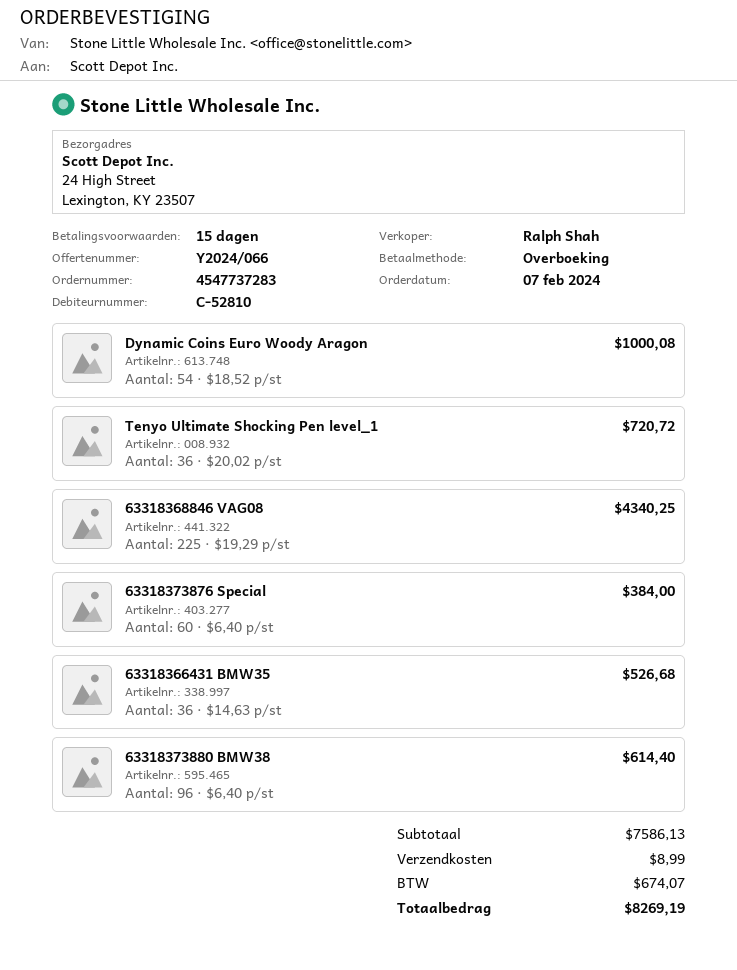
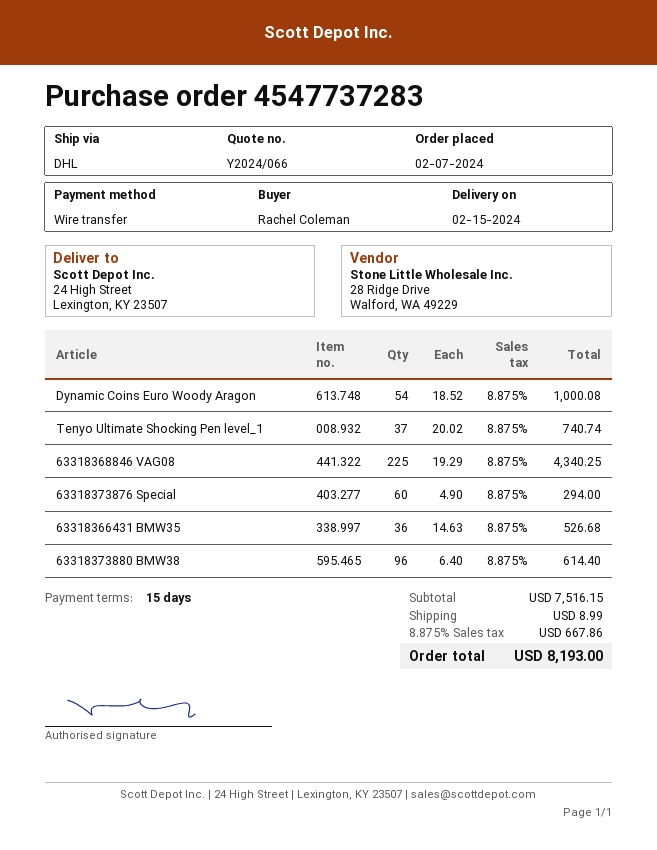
Tenyo Ultimate Shocking Pen level_1: 36 x 20.02 = 720.72 -> 37 x 20.02 = 740.74
63318373876 Special: 60 x 6.40 = 384.00 -> 60 x 4.90 = 294.00
subtotal: 7586.13 -> 7516.15
tax: 674.07 -> 667.86
total: 8269.19 -> 8193.00

